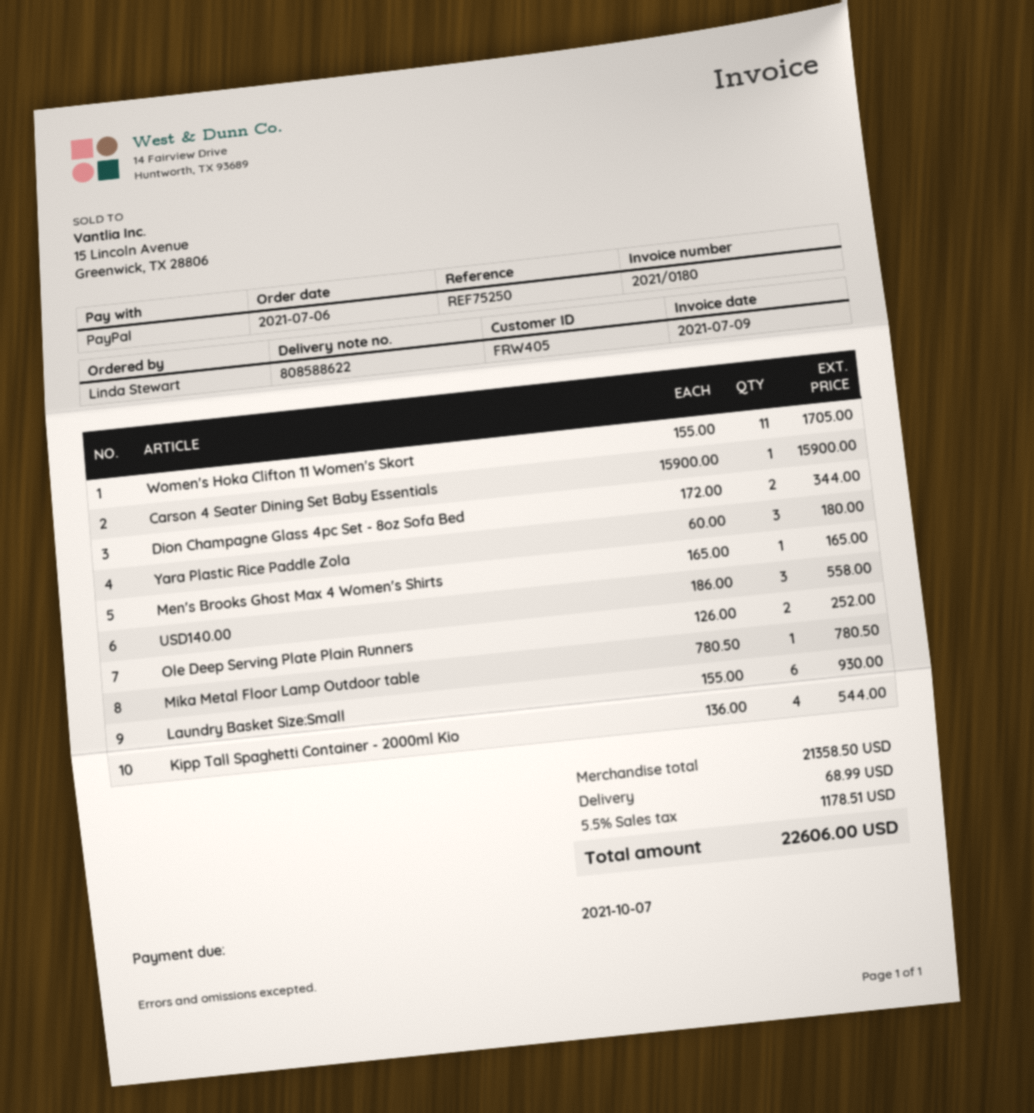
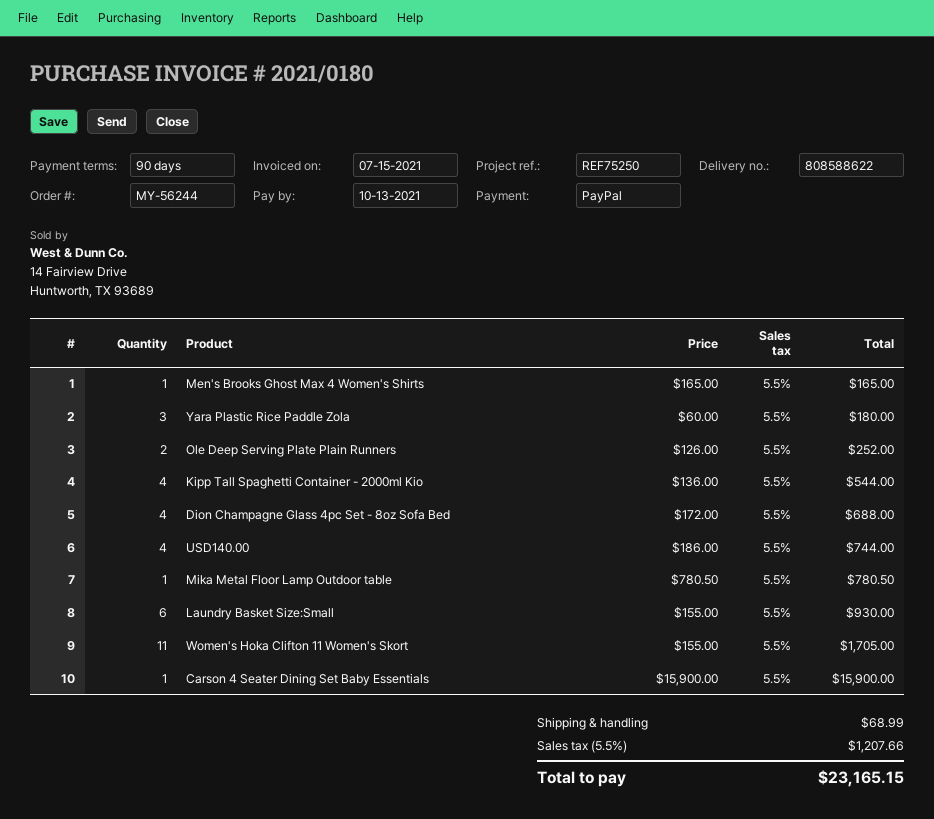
invoice date: 2021-07-09 -> 2021-07-15
due date: 2021-10-07 -> 2021-10-13
Dion Champagne Glass 4pc Set - 8oz Sofa Bed: 2 x 172.00 = 344.00 -> 4 x 172.00 = 688.00
USD140.00: 3 x 186.00 = 558.00 -> 4 x 186.00 = 744.00
tax: 5.5% = 1178.51 -> 5.5% = 1207.66
total: 22606.00 -> 23165.15

